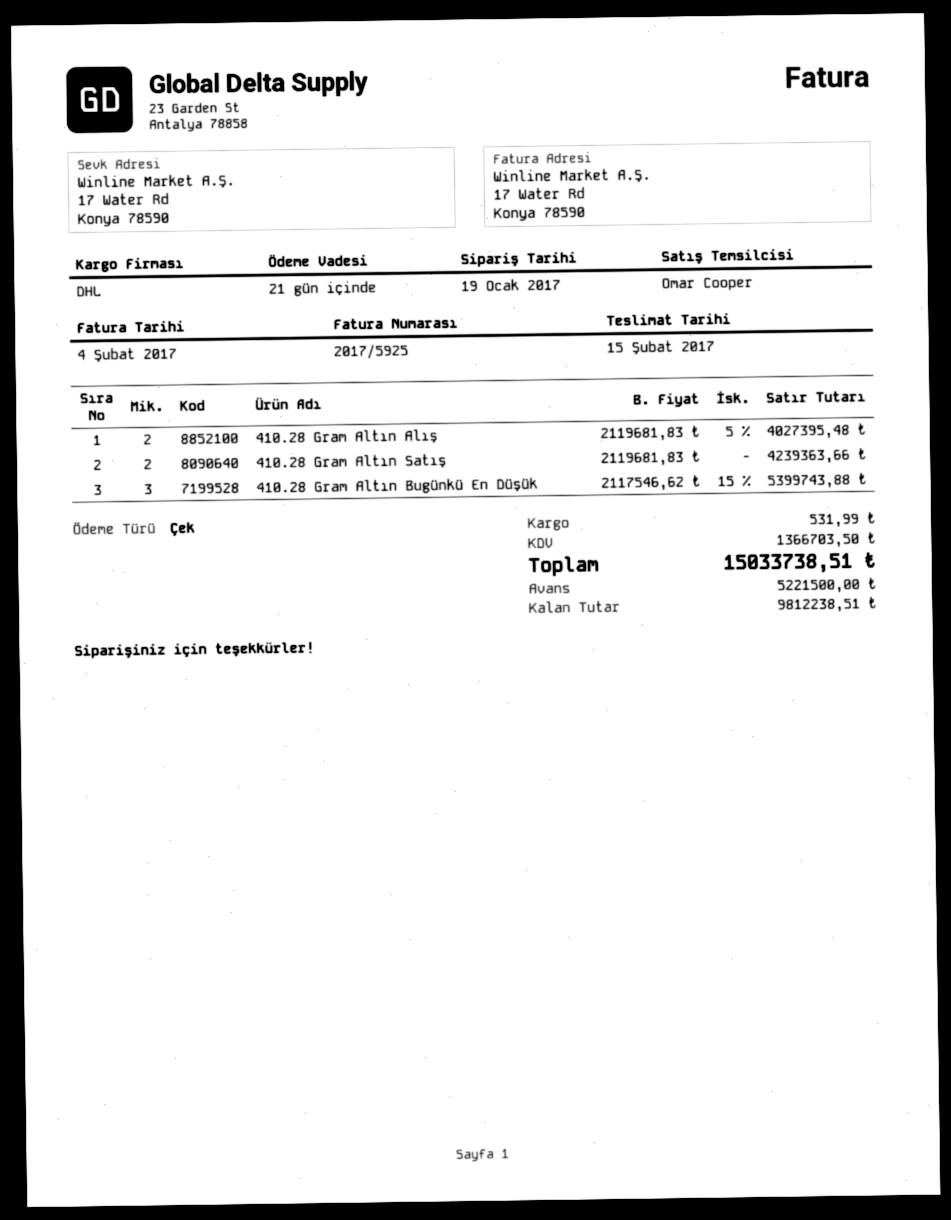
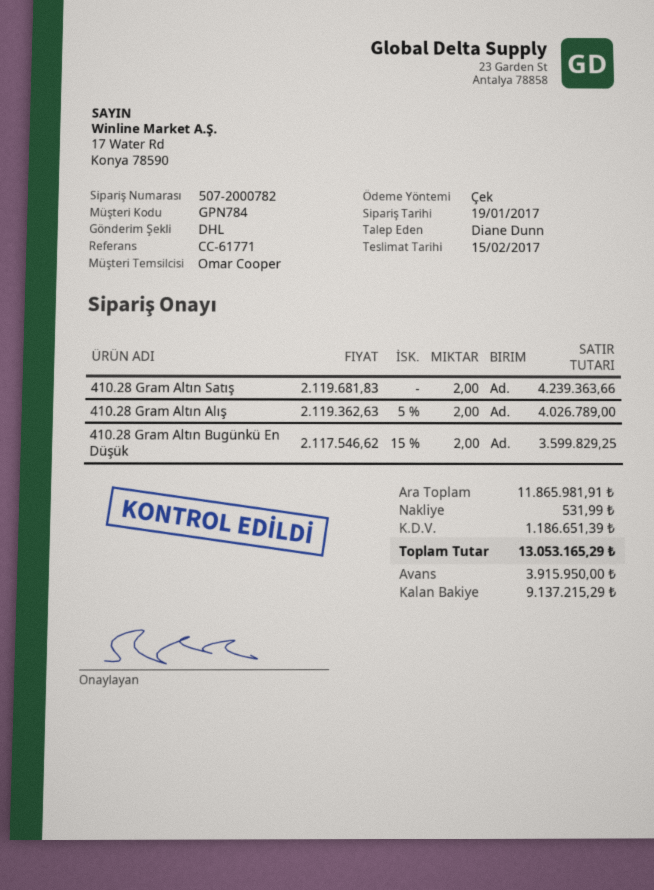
410.28 Gram Altın Alış: 2 x 2119681.83 - 5% = 4027395.48 -> 2 x 2119362.63 - 5% = 4026789.00
410.28 Gram Altın Bugünkü En Düşük: 3 x 2117546.62 - 15% = 5399743.88 -> 2 x 2117546.62 - 15% = 3599829.25
tax: 1366703.50 -> 1186651.39
total: 15033738.51 -> 13053165.29
deposit: 5221500.00 -> 3915950.00
balance: 9812238.51 -> 9137215.29

